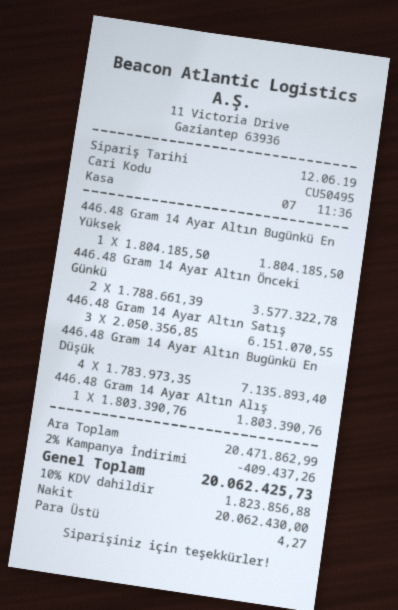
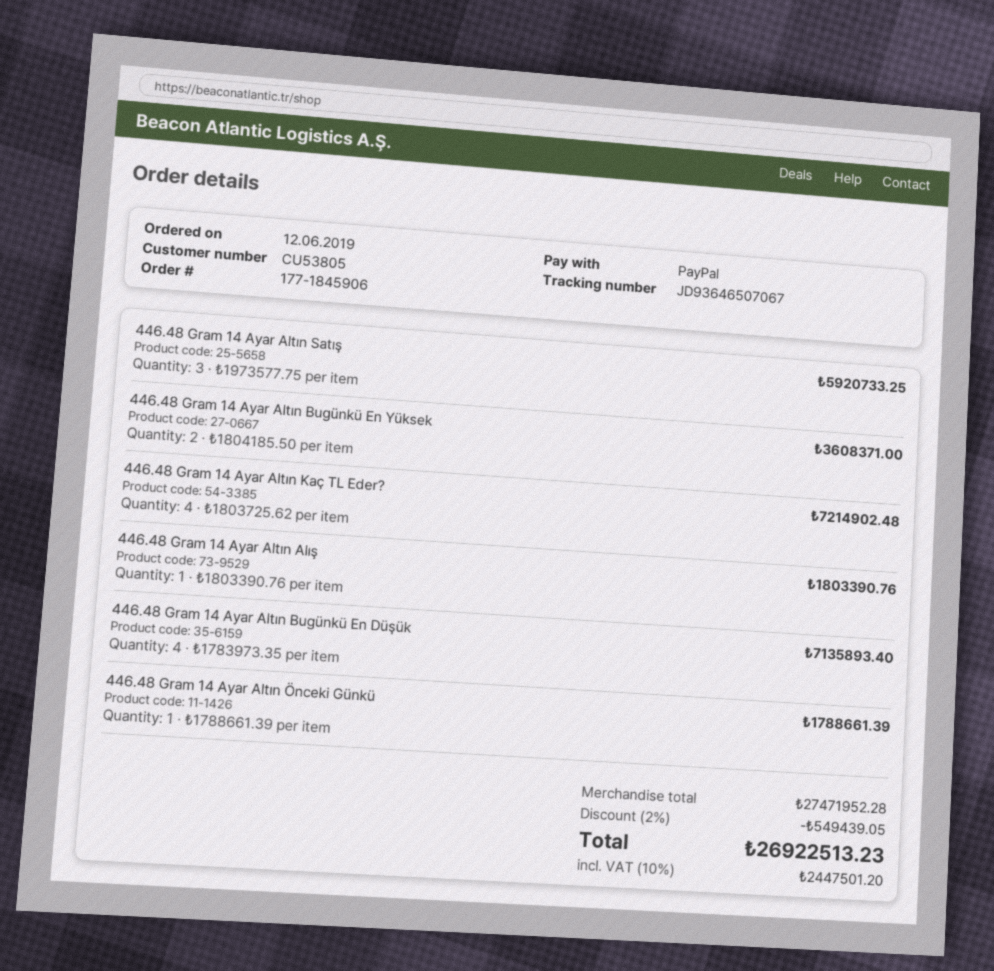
customer number: CU50495 -> CU53805
payment method: cash -> PayPal
446.48 Gram 14 Ayar Altın Bugünkü En Yüksek: 1 x 1804185.50 = 1804185.50 -> 2 x 1804185.50 = 3608371.00
446.48 Gram 14 Ayar Altın Önceki Günkü: 2 x 1788661.39 = 3577322.78 -> 1 x 1788661.39 = 1788661.39
446.48 Gram 14 Ayar Altın Satış: 3 x 2050356.85 = 6151070.55 -> 3 x 1973577.75 = 5920733.25
446.48 Gram 14 Ayar Altın Kaç TL Eder?: none -> 4 x 1803725.62 = 7214902.48
subtotal: 20471862.99 -> 27471952.28
discount: 2% = 409437.26 -> 2% = 549439.05
tax: 10% = 1823856.88 -> 10% = 2447501.20
total: 20062425.73 -> 26922513.23

